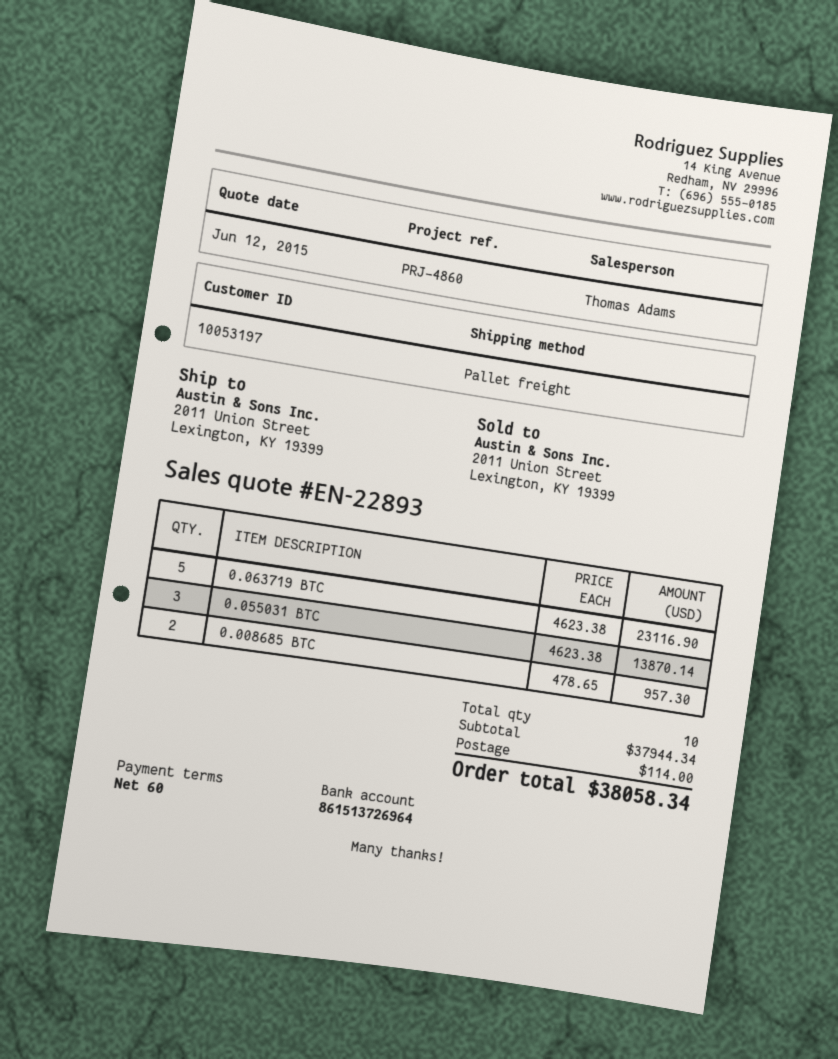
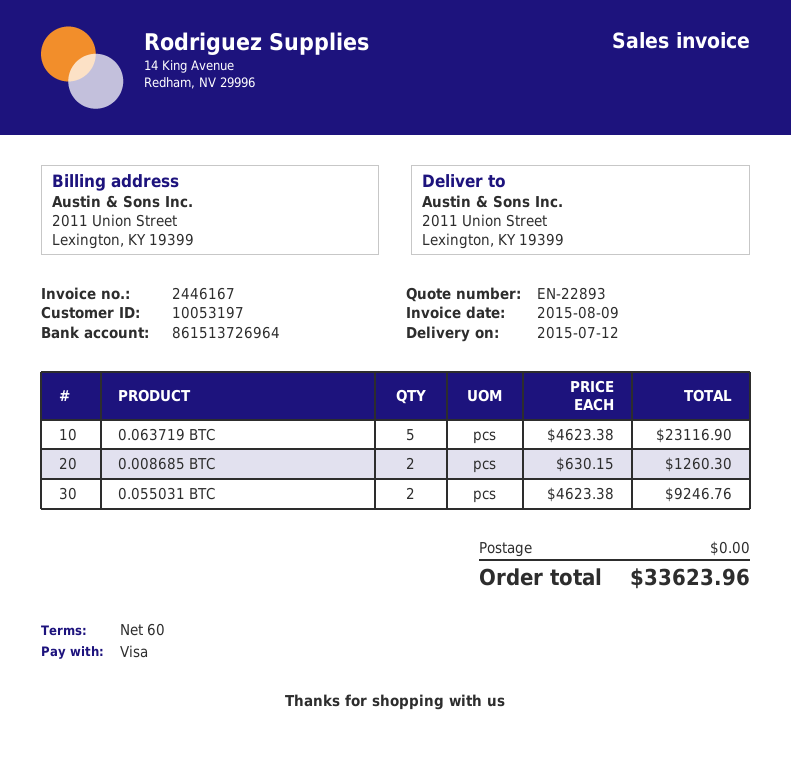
0.055031 BTC: 3 x 4623.38 = 13870.14 -> 2 x 4623.38 = 9246.76
0.008685 BTC: 2 x 478.65 = 957.30 -> 2 x 630.15 = 1260.30
shipping: 114.00 -> 0.00
total: 38058.34 -> 33623.96

